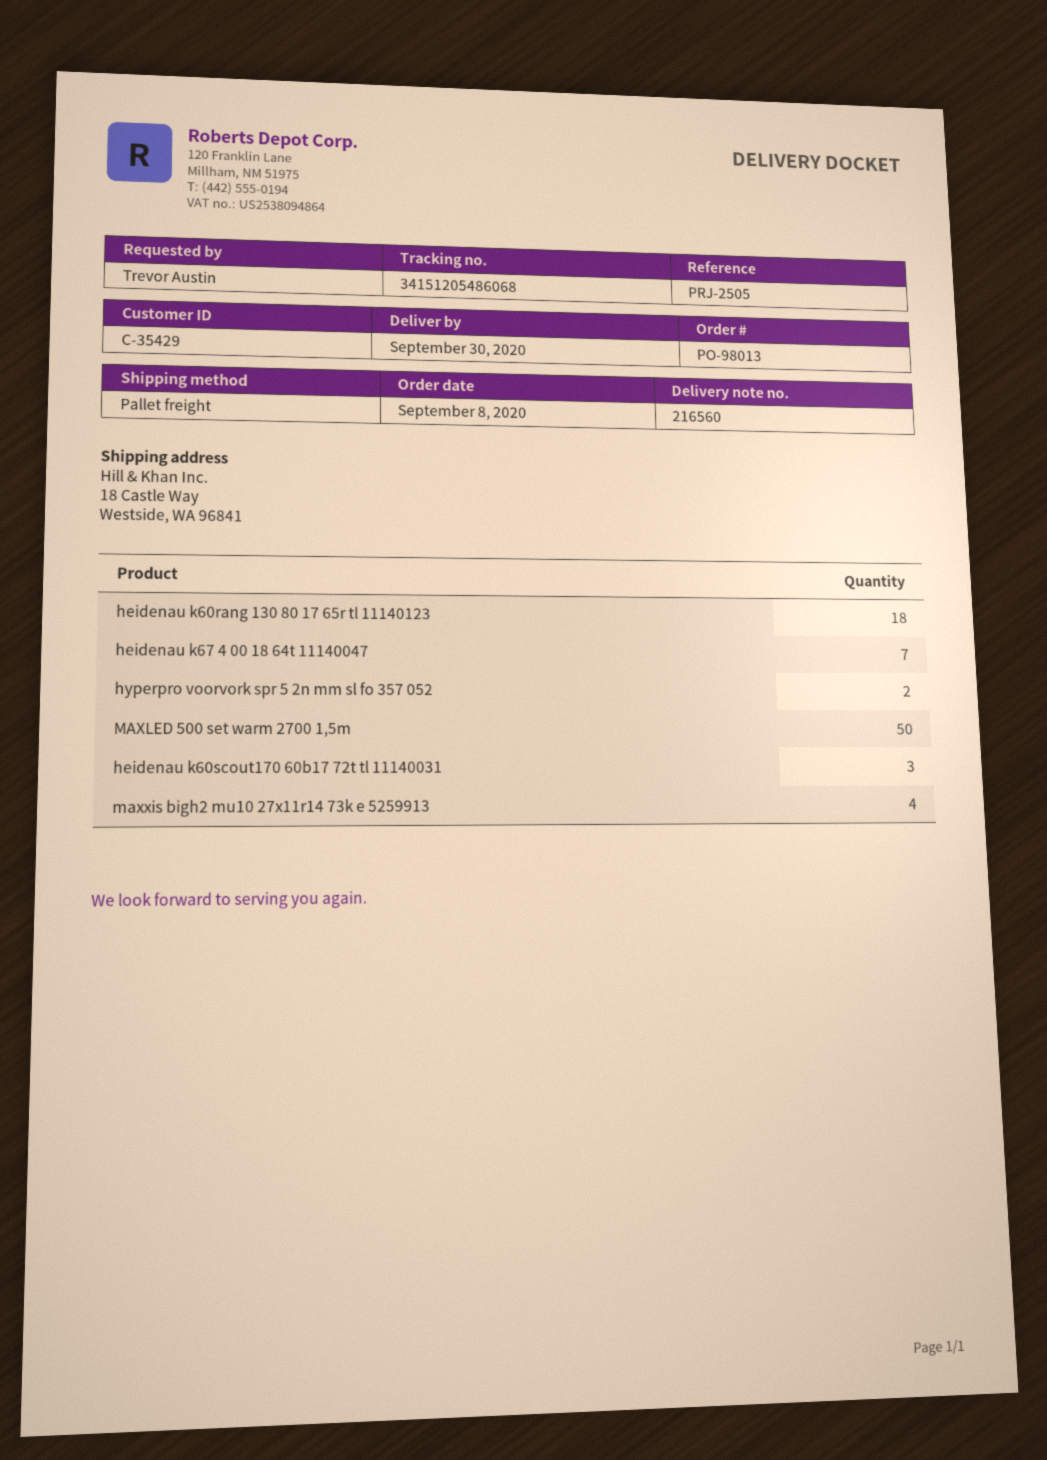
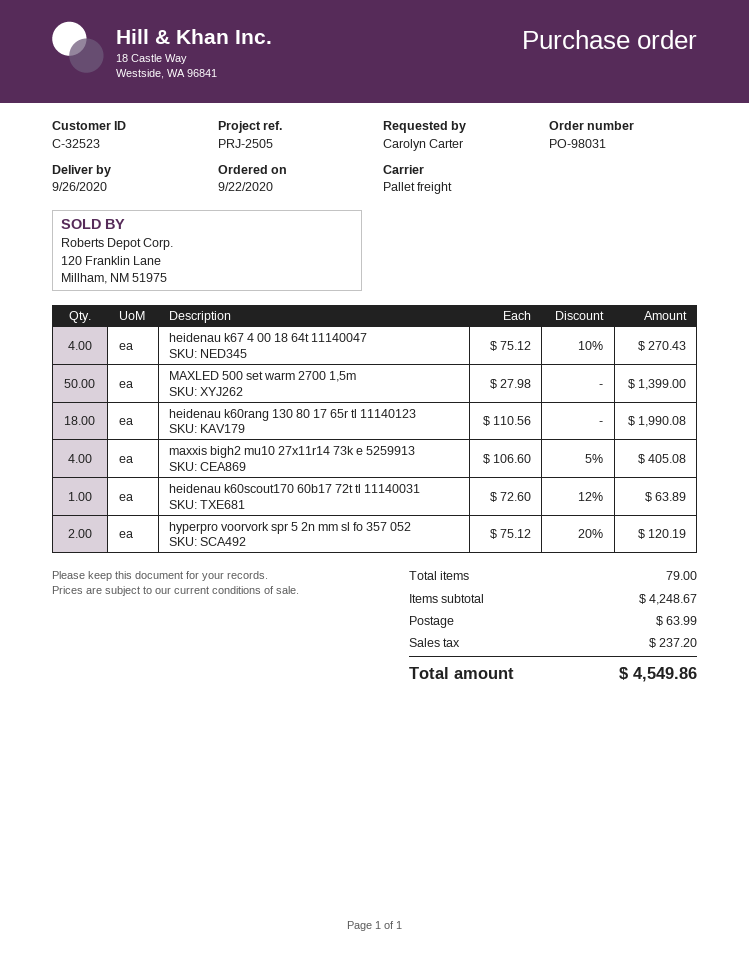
order number: PO-98013 -> PO-98031
order date: 2020-09-08 -> 2020-09-22
delivery date: 2020-09-30 -> 2020-09-26
customer number: C-35429 -> C-32523
ordered by: Trevor Austin -> Carolyn Carter
heidenau k67 4 00 18 64t 11140047: 7 -> 4
heidenau k60scout170 60b17 72t tl 11140031: 3 -> 1

